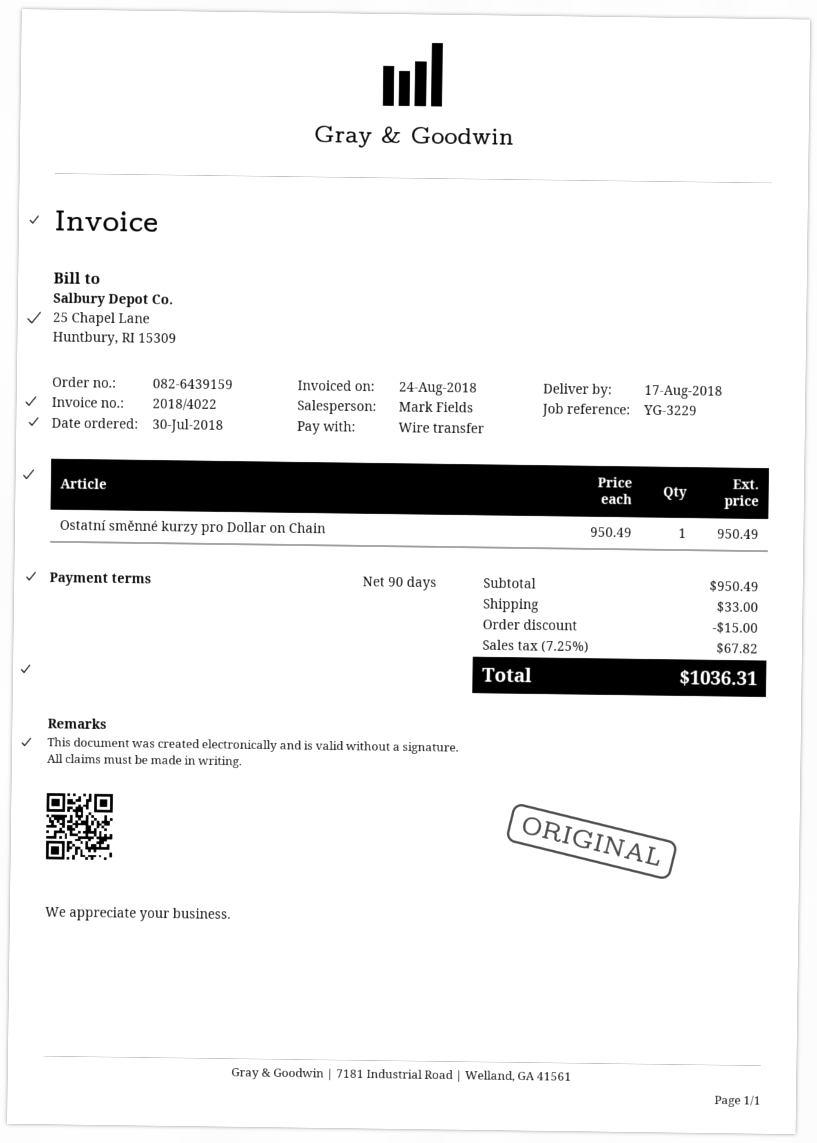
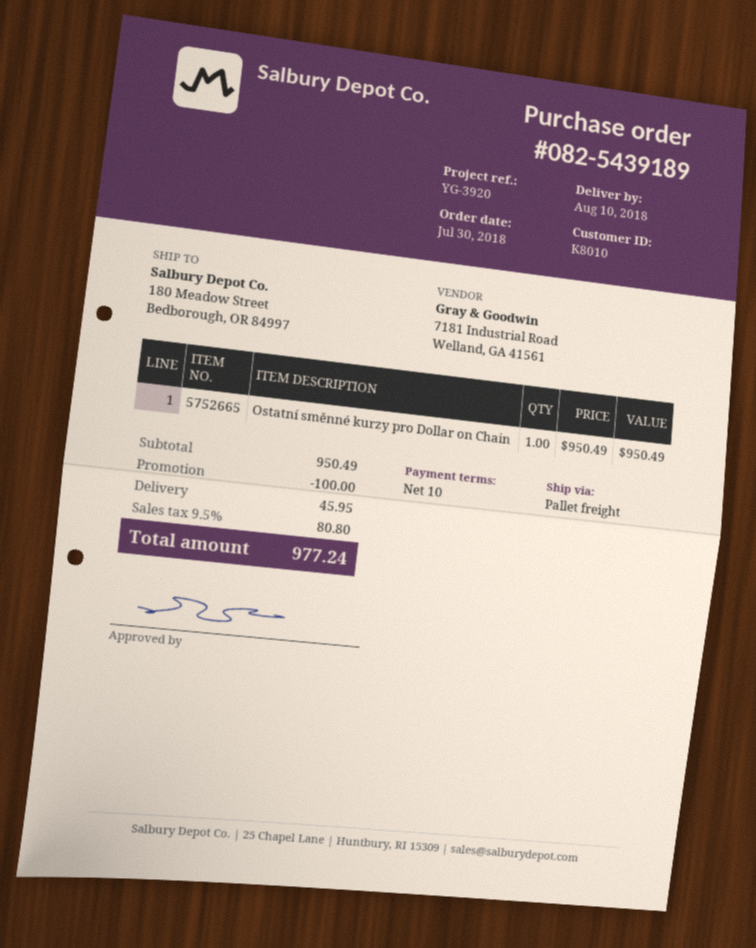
order number: 082-6439159 -> 082-5439189
delivery date: 2018-08-17 -> 2018-08-10
payment terms: 90 days -> 10 days
reference: YG-3229 -> YG-3920
discount: 15.00 -> 100.00
shipping: 33.00 -> 45.95
tax: 7.25% = 67.82 -> 9.5% = 80.80
total: 1036.31 -> 977.24

